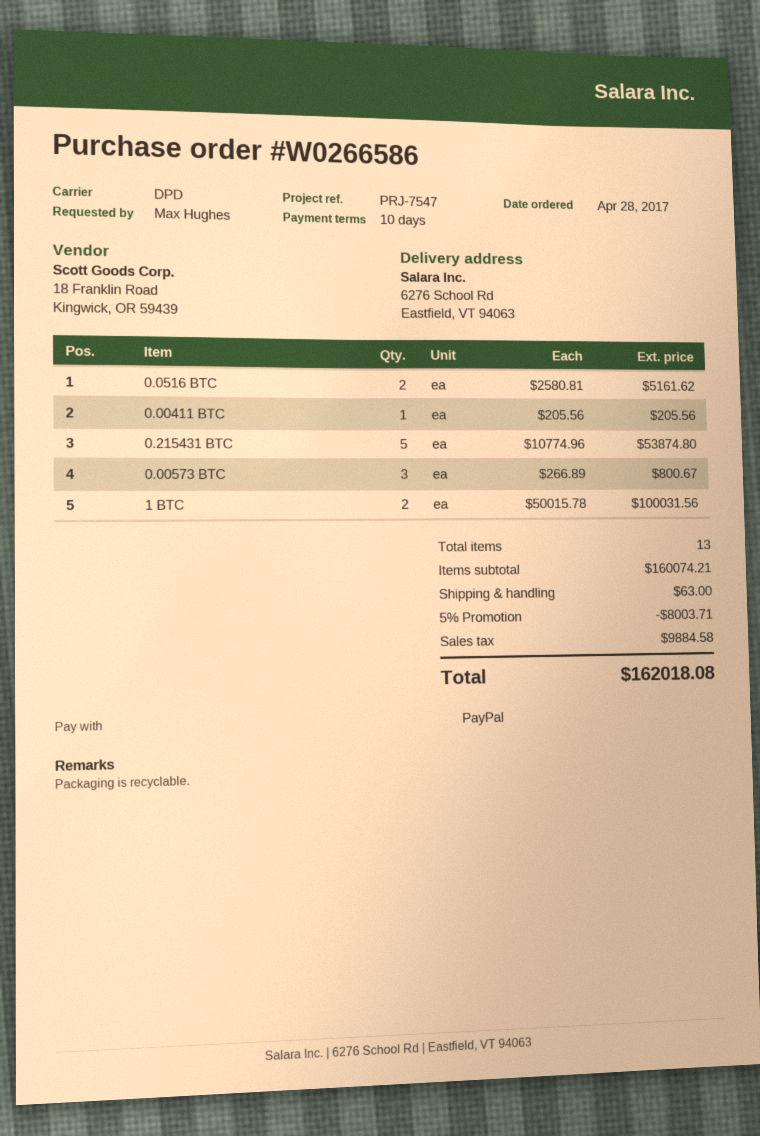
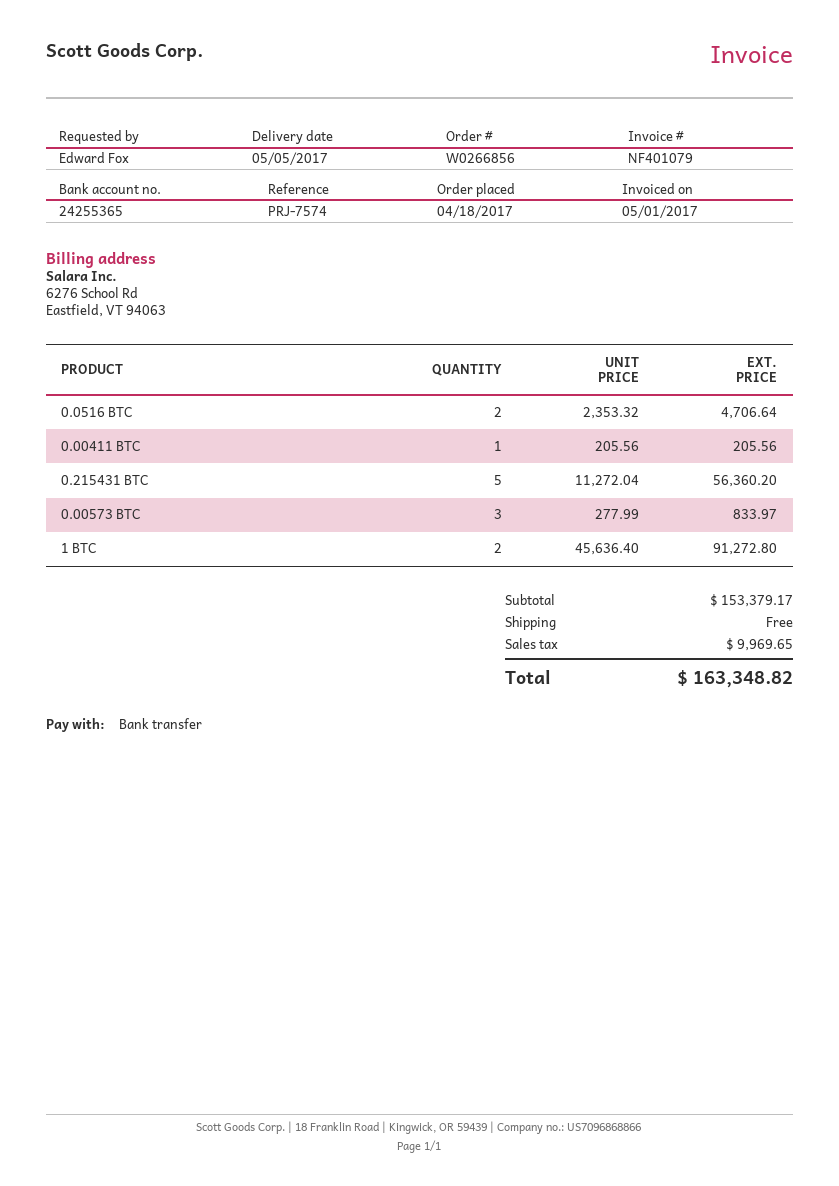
order number: W0266586 -> W0266856
order date: 2017-04-28 -> 2017-04-18
reference: PRJ-7547 -> PRJ-7574
ordered by: Max Hughes -> Edward Fox
payment method: PayPal -> bank transfer
0.0516 BTC: 2 x 2580.81 = 5161.62 -> 2 x 2353.32 = 4706.64
0.215431 BTC: 5 x 10774.96 = 53874.80 -> 5 x 11272.04 = 56360.20
0.00573 BTC: 3 x 266.89 = 800.67 -> 3 x 277.99 = 833.97
1 BTC: 2 x 50015.78 = 100031.56 -> 2 x 45636.40 = 91272.80
subtotal: 160074.21 -> 153379.17
discount: 5% = 8003.71 -> none
shipping: 63.00 -> 0.00
tax: 9884.58 -> 9969.65
total: 162018.08 -> 163348.82

